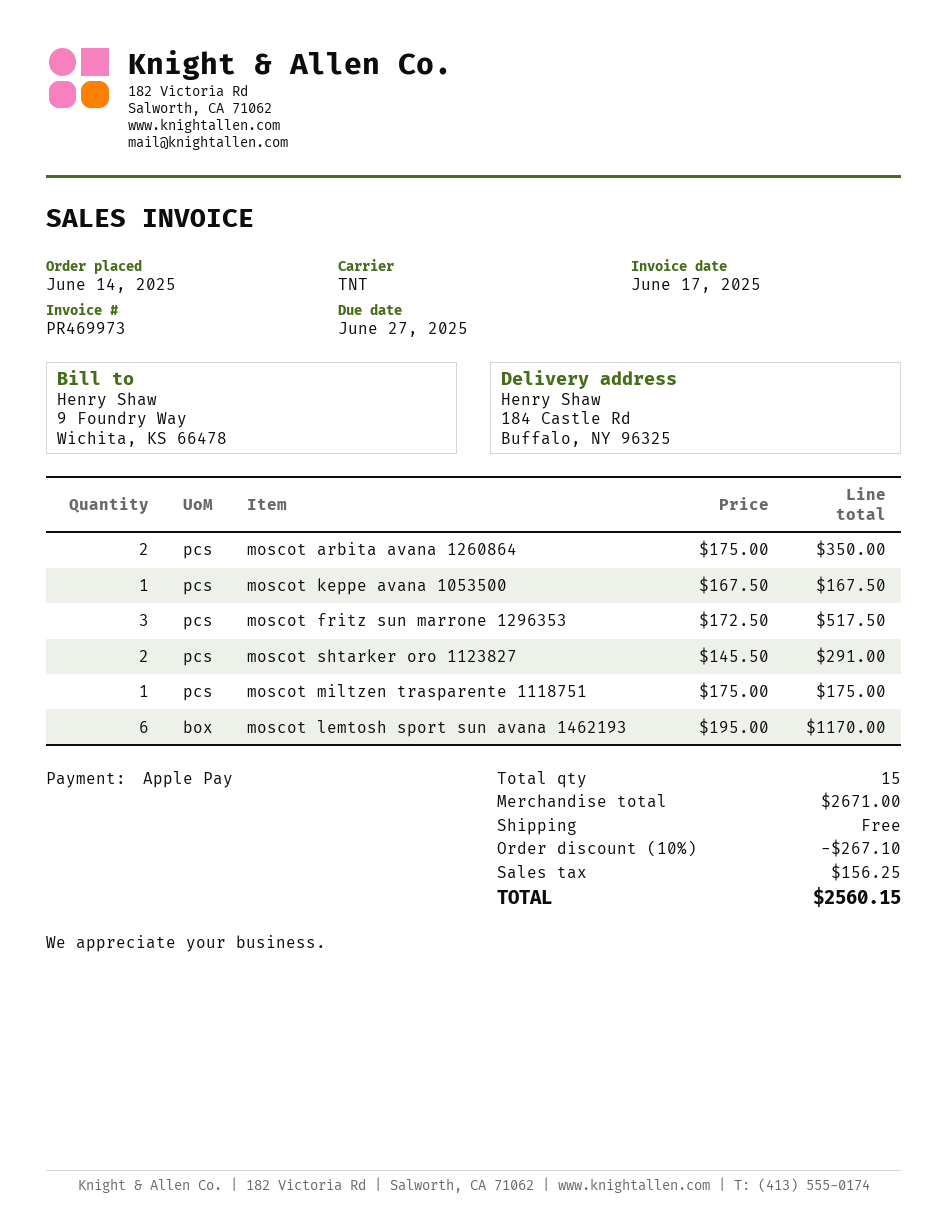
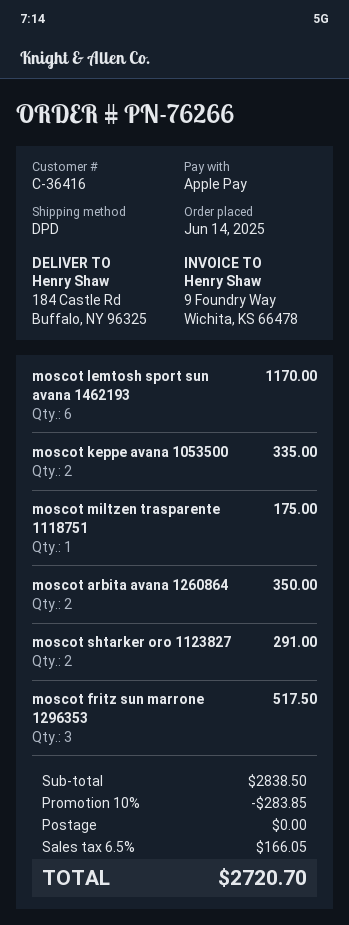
shipping method: TNT -> DPD
moscot keppe avana 1053500: 1 for 167.50 -> 2 for 335.00
subtotal: 2671.00 -> 2838.50
discount: 10% = 267.10 -> 10% = 283.85
tax: 156.25 -> 166.05
total: 2560.15 -> 2720.70

